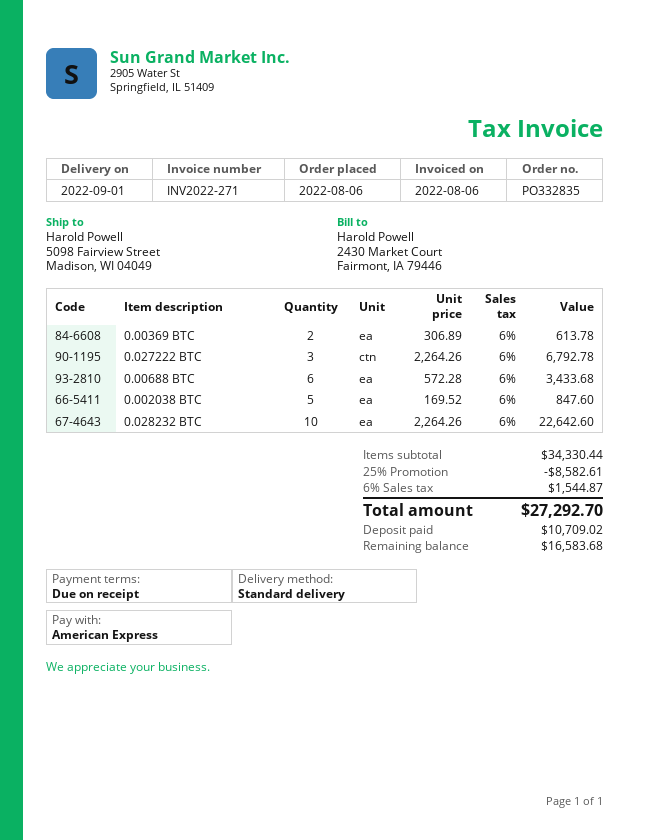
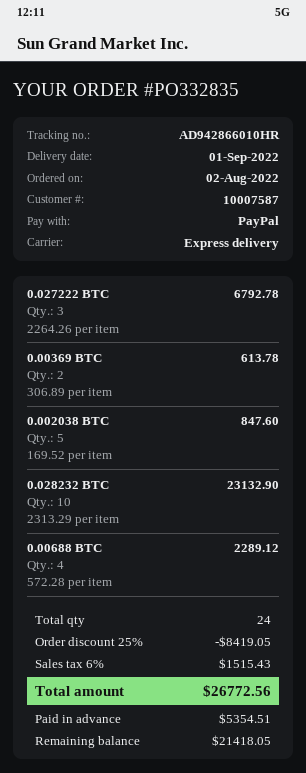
order date: 2022-08-06 -> 2022-08-02
payment method: American Express -> PayPal
shipping method: standard -> express
0.00688 BTC: 6 x 572.28 = 3433.68 -> 4 x 572.28 = 2289.12
0.028232 BTC: 10 x 2264.26 = 22642.60 -> 10 x 2313.29 = 23132.90
discount: 25% = 8582.61 -> 25% = 8419.05
tax: 6% = 1544.87 -> 6% = 1515.43
total: 27292.70 -> 26772.56
deposit: 10709.02 -> 5354.51
balance: 16583.68 -> 21418.05

